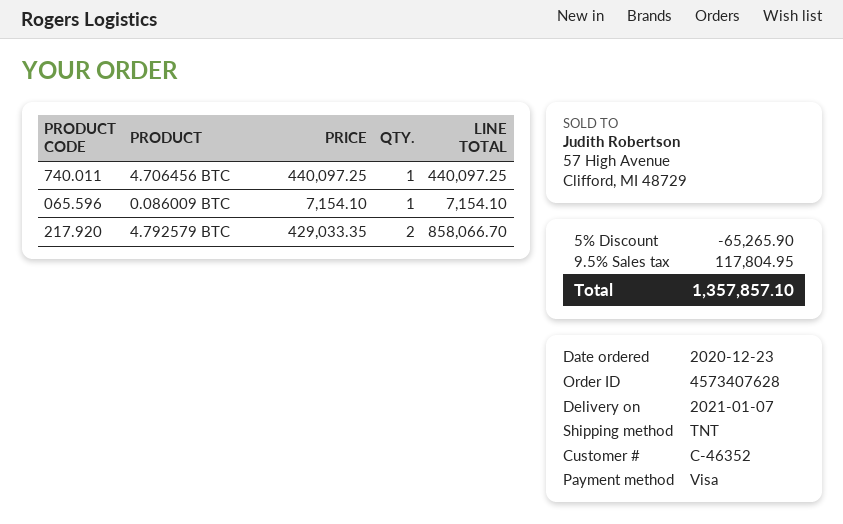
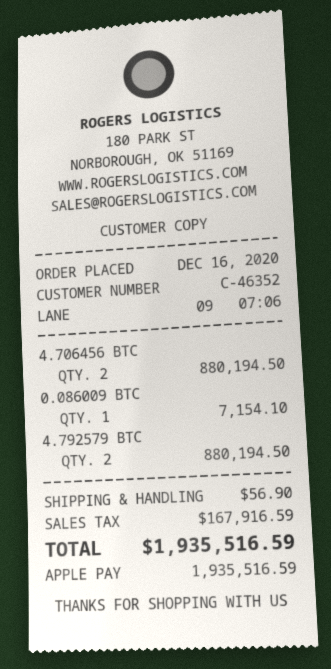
order date: 2020-12-23 -> 2020-12-16
payment method: Visa -> Apple Pay
4.706456 BTC: 1 for 440097.25 -> 2 for 880194.50
4.792579 BTC: 2 for 858066.70 -> 2 for 880194.50
discount: 5% = 65265.90 -> none
shipping: none -> 56.90
tax: 117804.95 -> 167916.59
total: 1357857.10 -> 1935516.59

